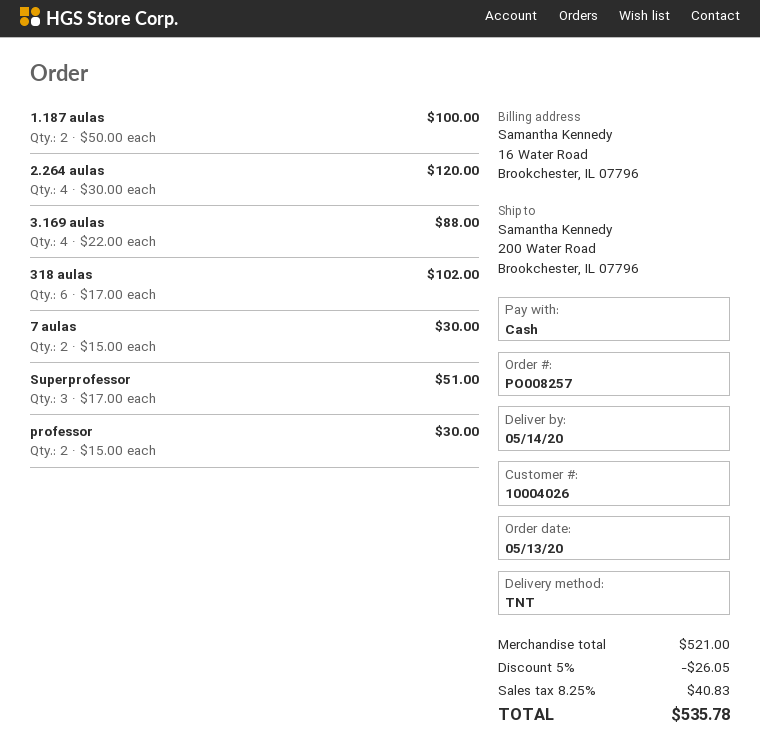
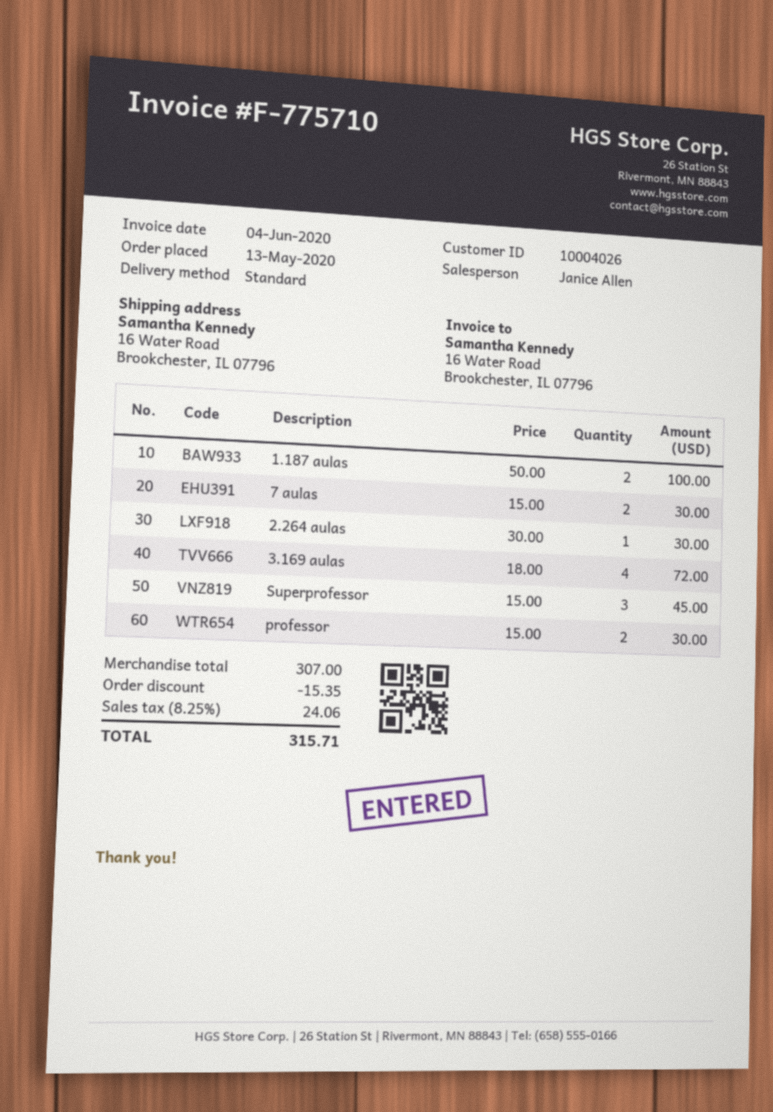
shipping method: TNT -> standard
ship to: 200 Water Road, Brookchester, IL 07796 -> 16 Water Road, Brookchester, IL 07796
2.264 aulas: 4 x 30.00 = 120.00 -> 1 x 30.00 = 30.00
3.169 aulas: 4 x 22.00 = 88.00 -> 4 x 18.00 = 72.00
318 aulas: 6 x 17.00 = 102.00 -> none
Superprofessor: 3 x 17.00 = 51.00 -> 3 x 15.00 = 45.00
subtotal: 521.00 -> 307.00
discount: 26.05 -> 15.35
tax: 8.25% = 40.83 -> 8.25% = 24.06
total: 535.78 -> 315.71

